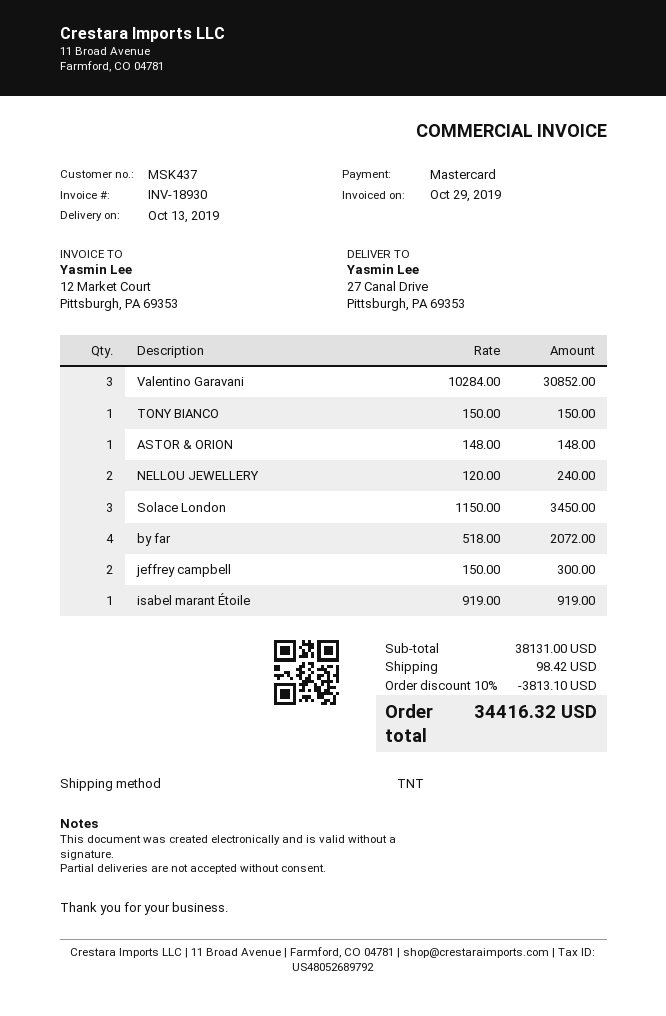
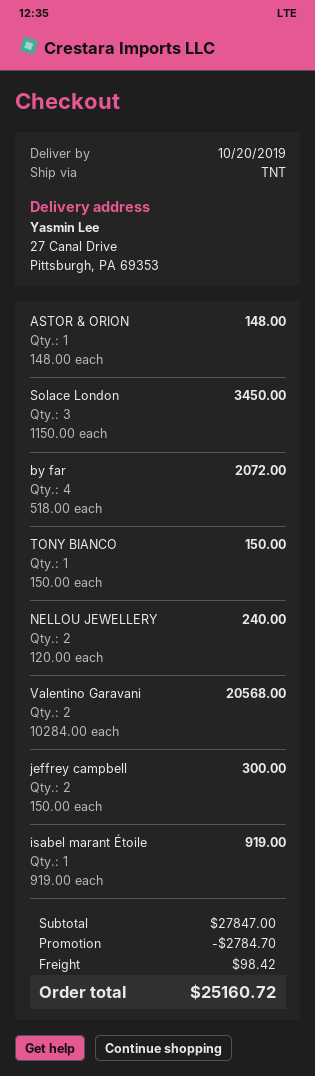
delivery date: 2019-10-13 -> 2019-10-20
Valentino Garavani: 3 x 10284.00 = 30852.00 -> 2 x 10284.00 = 20568.00
subtotal: 38131.00 -> 27847.00
discount: 3813.10 -> 2784.70
total: 34416.32 -> 25160.72

